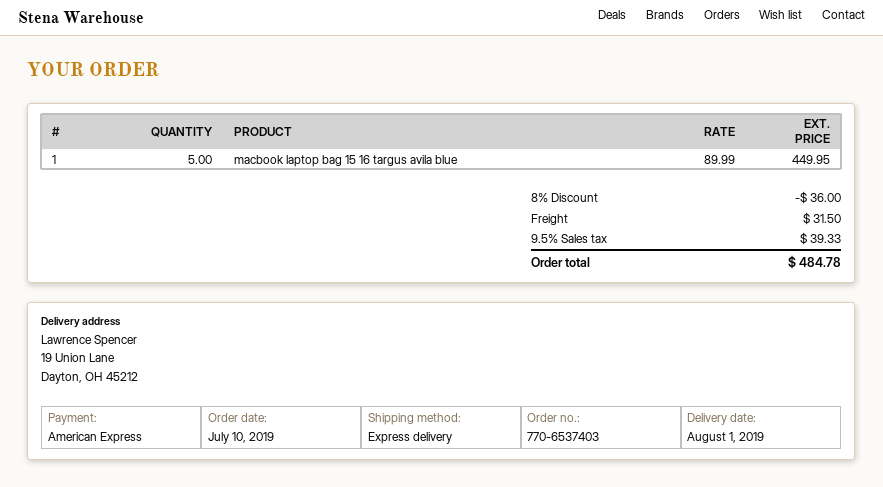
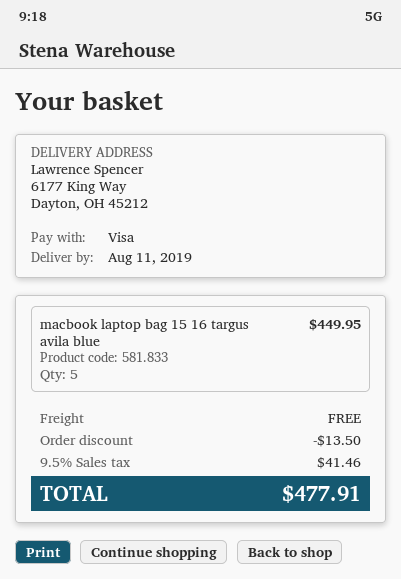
delivery date: 2019-08-01 -> 2019-08-11
payment method: American Express -> Visa
ship to: 19 Union Lane, Dayton, OH 45212 -> 6177 King Way, Dayton, OH 45212
discount: 36.00 -> 13.50
shipping: 31.50 -> 0.00
tax: 9.5% = 39.33 -> 9.5% = 41.46
total: 484.78 -> 477.91

